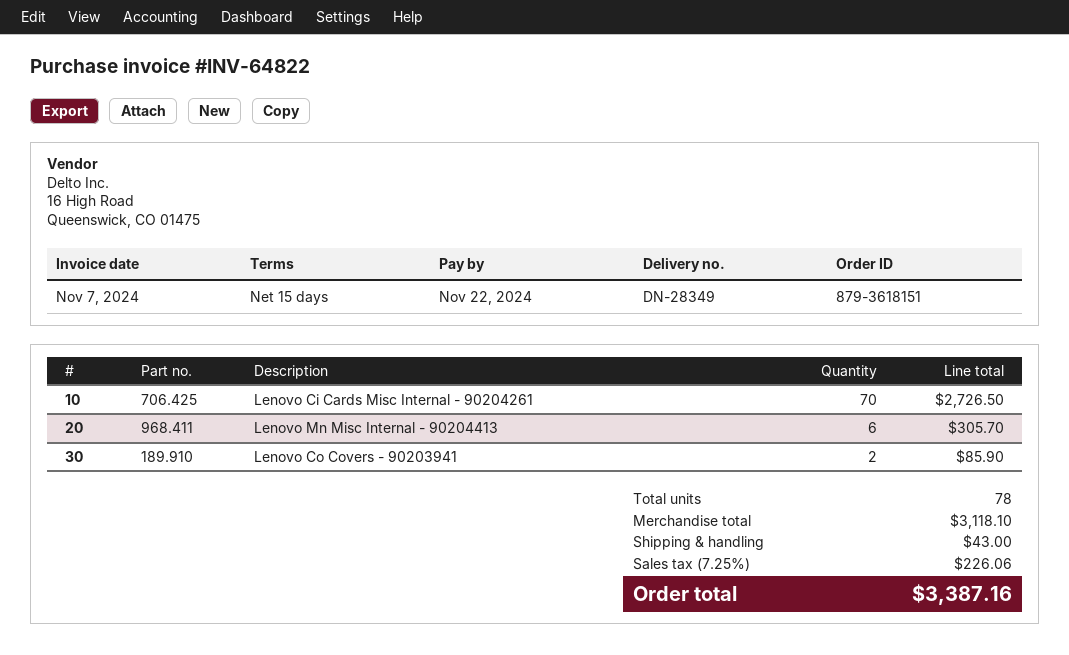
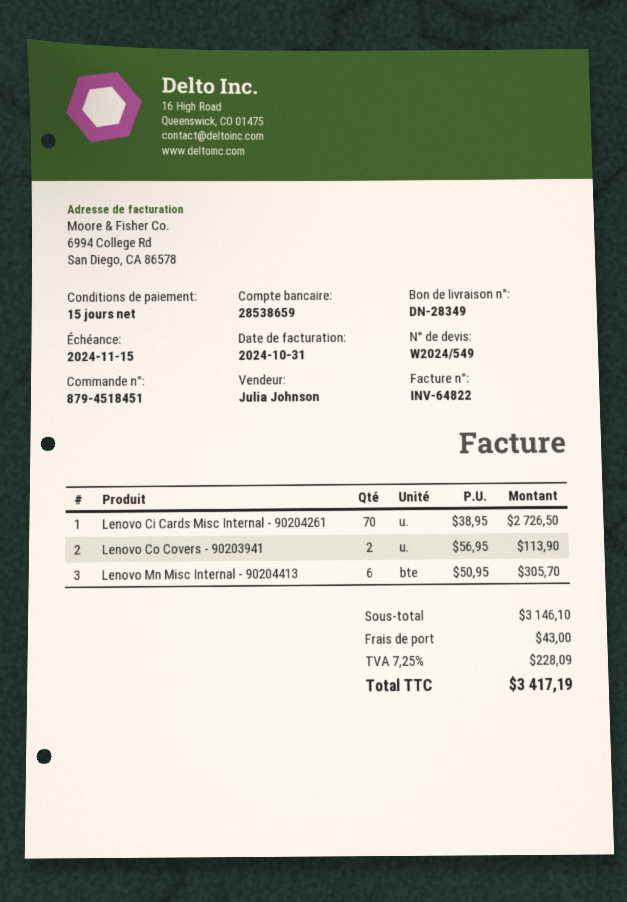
order number: 879-3618151 -> 879-4518451
invoice date: 2024-11-07 -> 2024-10-31
due date: 2024-11-22 -> 2024-11-15
Lenovo Co Covers - 90203941: 2 for 85.90 -> 2 for 113.90
subtotal: 3118.10 -> 3146.10
tax: 7.25% = 226.06 -> 7.25% = 228.09
total: 3387.16 -> 3417.19

